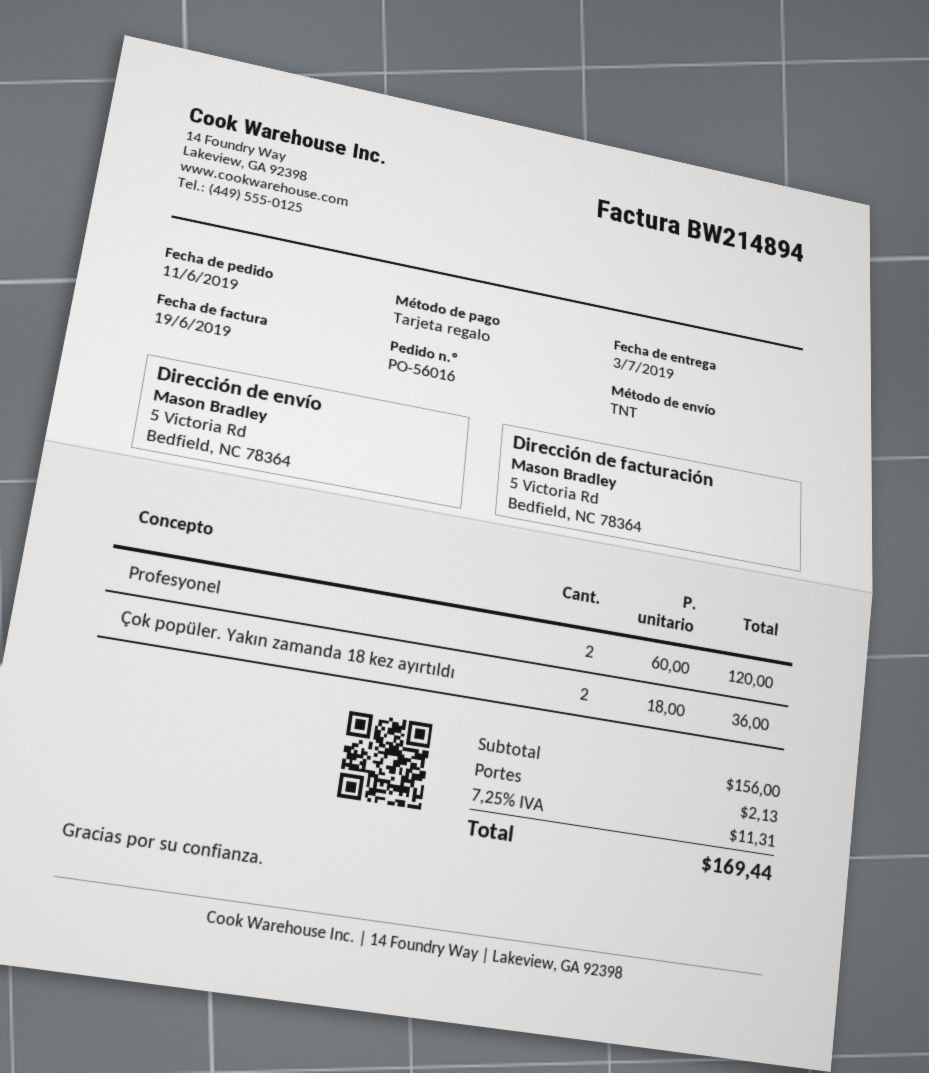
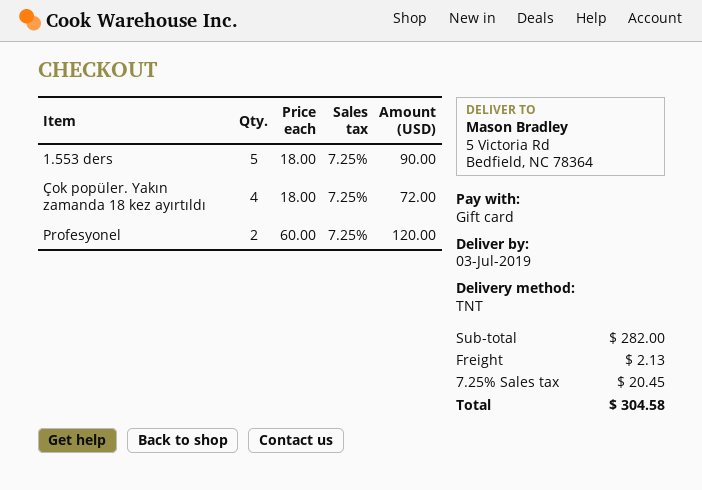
Çok popüler. Yakın zamanda 18 kez ayırtıldı: 2 x 18.00 = 36.00 -> 4 x 18.00 = 72.00
1.553 ders: none -> 5 x 18.00 = 90.00
subtotal: 156.00 -> 282.00
tax: 7.25% = 11.31 -> 7.25% = 20.45
total: 169.44 -> 304.58

